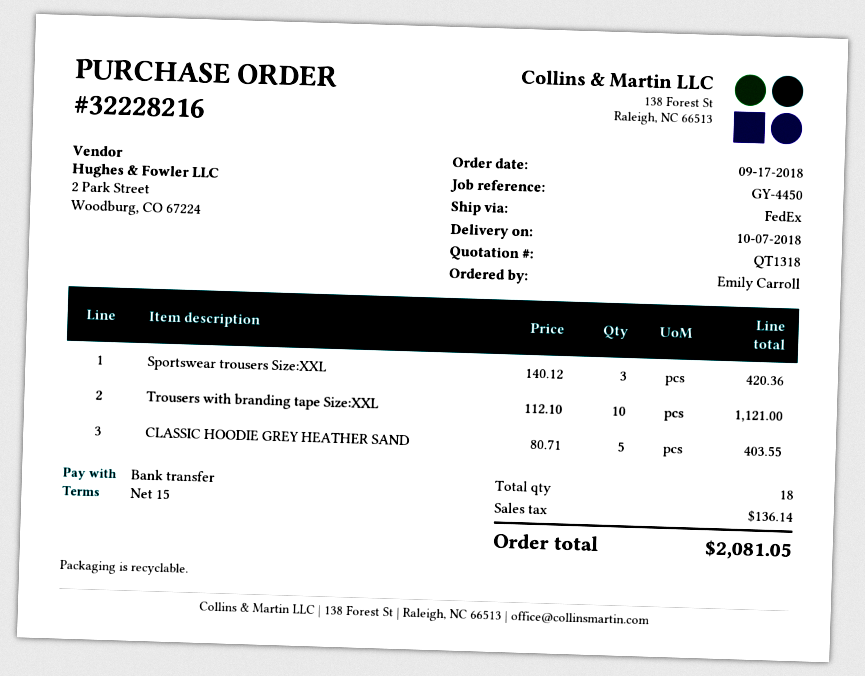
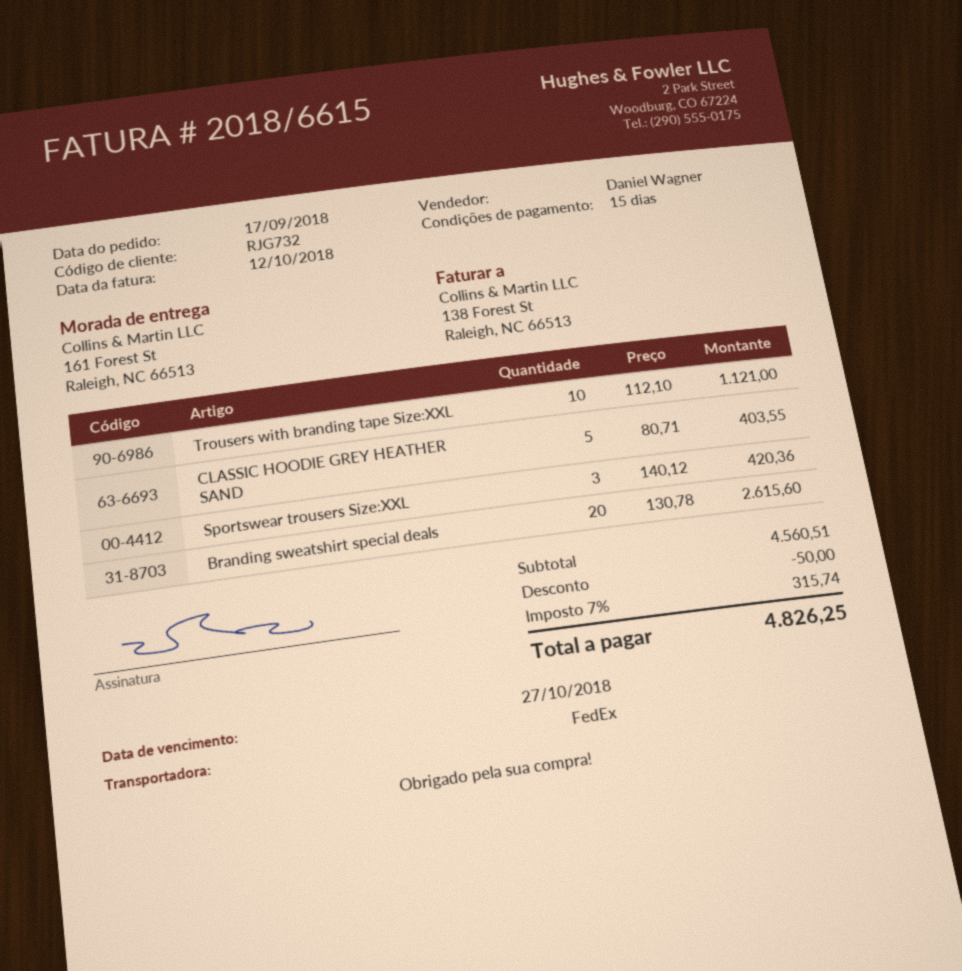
Branding sweatshirt special deals: none -> 20 x 130.78 = 2615.60
discount: none -> 50.00
tax: 136.14 -> 315.74
total: 2081.05 -> 4826.25

